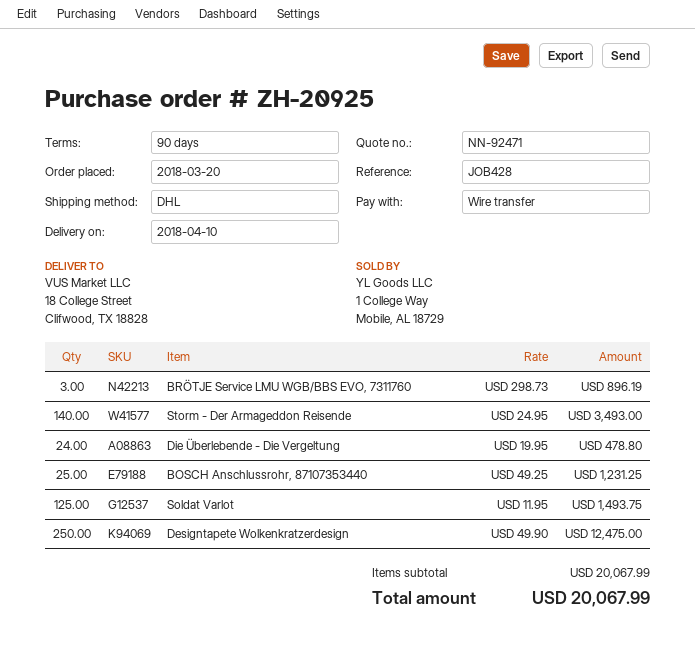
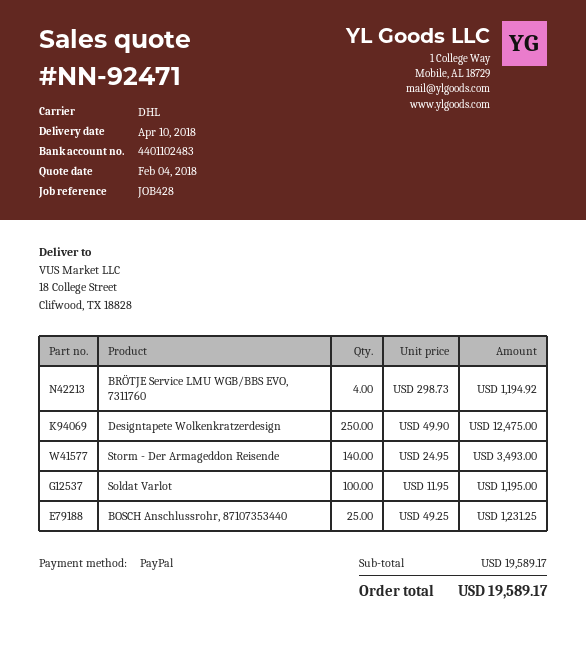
payment method: bank transfer -> PayPal
BRÖTJE Service LMU WGB/BBS EVO, 7311760: 3 x 298.73 = 896.19 -> 4 x 298.73 = 1194.92
Die Überlebende - Die Vergeltung: 24 x 19.95 = 478.80 -> none
Soldat Varlot: 125 x 11.95 = 1493.75 -> 100 x 11.95 = 1195.00
subtotal: 20067.99 -> 19589.17
total: 20067.99 -> 19589.17

